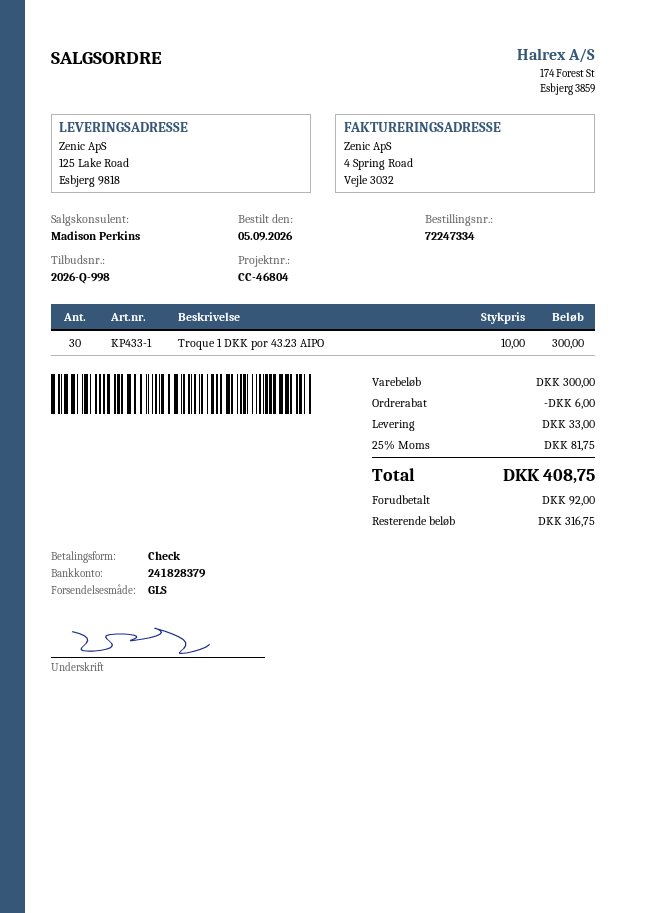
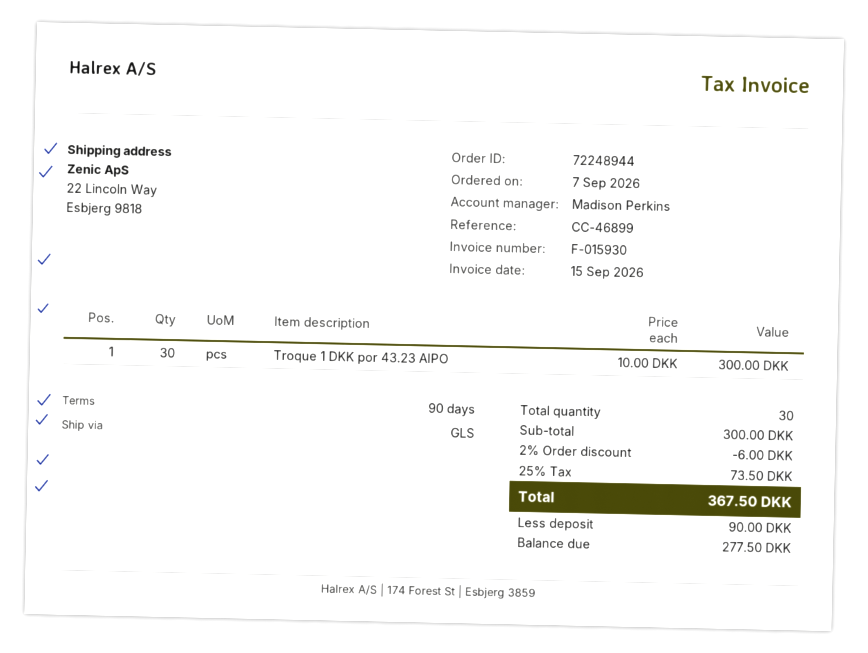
order number: 72247334 -> 72248944
order date: 2026-09-05 -> 2026-09-07
reference: CC-46804 -> CC-46899
ship to: 125 Lake Road, Esbjerg 9818 -> 22 Lincoln Way, Esbjerg 9818
shipping: 33.00 -> none
tax: 25% = 81.75 -> 25% = 73.50
total: 408.75 -> 367.50
deposit: 92.00 -> 90.00
balance: 316.75 -> 277.50

